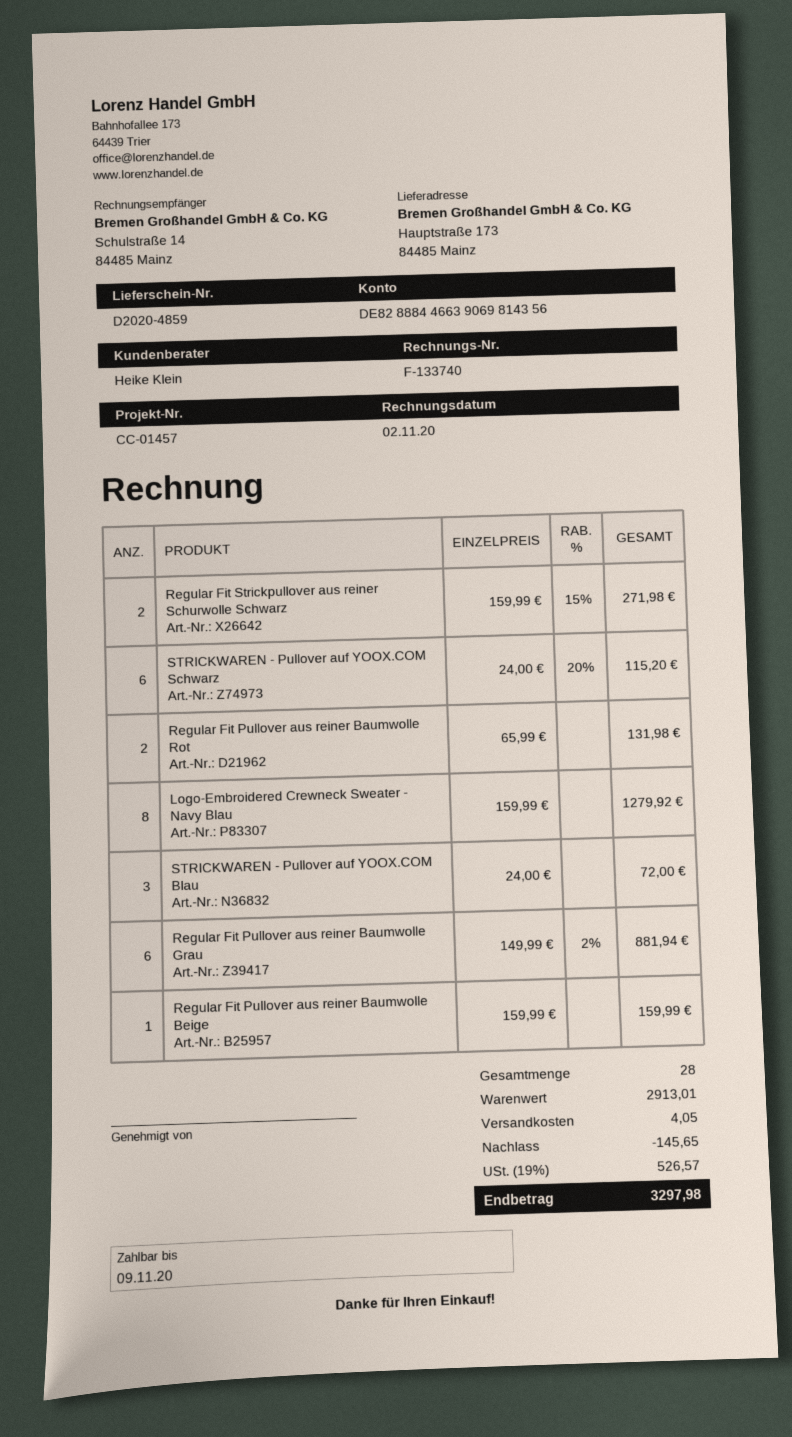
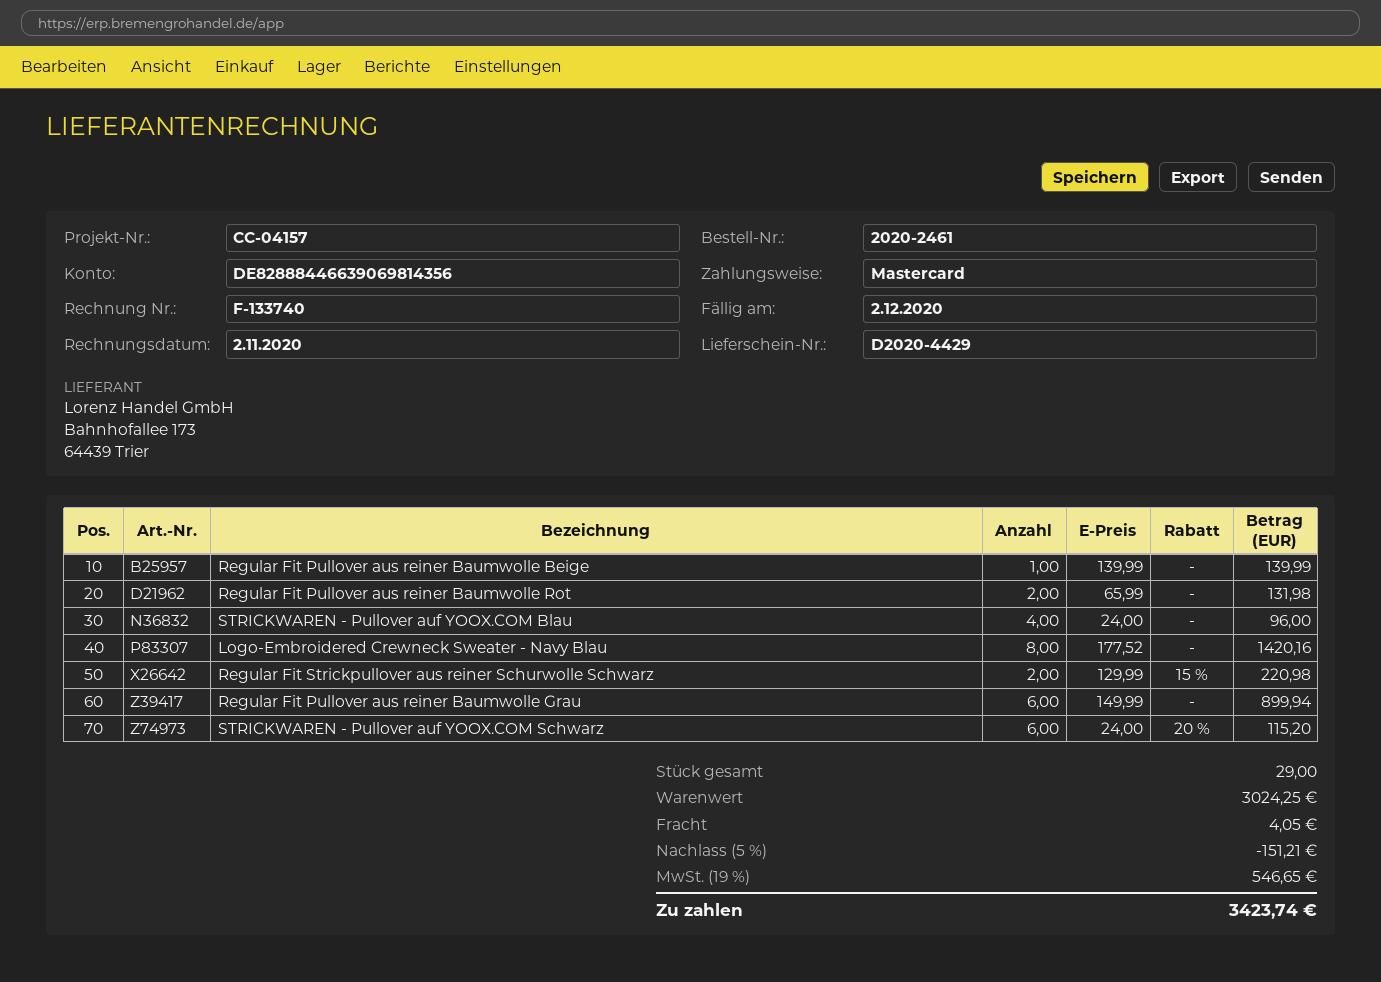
delivery note number: D2020-4859 -> D2020-4429
due date: 2020-11-09 -> 2020-12-02
reference: CC-01457 -> CC-04157
Regular Fit Strickpullover aus reiner Schurwolle Schwarz: 2 x 159.99 - 15% = 271.98 -> 2 x 129.99 - 15% = 220.98
Logo-Embroidered Crewneck Sweater - Navy Blau: 8 x 159.99 = 1279.92 -> 8 x 177.52 = 1420.16
STRICKWAREN - Pullover auf YOOX.COM Blau: 3 x 24.00 = 72.00 -> 4 x 24.00 = 96.00
Regular Fit Pullover aus reiner Baumwolle Grau: 6 x 149.99 - 2% = 881.94 -> 6 x 149.99 = 899.94
Regular Fit Pullover aus reiner Baumwolle Beige: 1 x 159.99 = 159.99 -> 1 x 139.99 = 139.99
total quantity: 28 -> 29
subtotal: 2913.01 -> 3024.25
discount: 145.65 -> 151.21
tax: 19% = 526.57 -> 19% = 546.65
total: 3297.98 -> 3423.74

